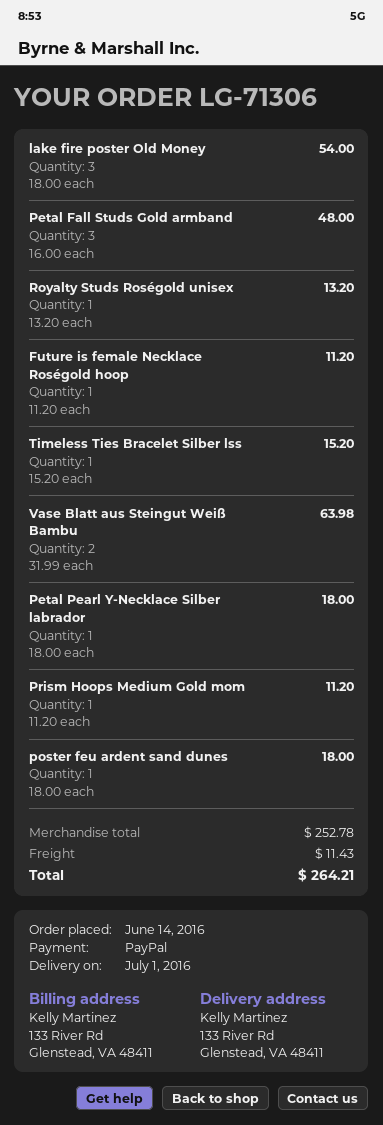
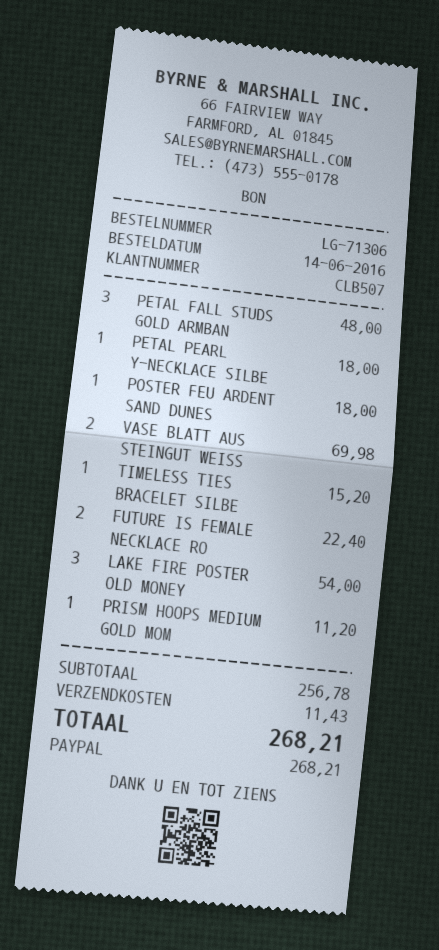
Royalty Studs Roségold unisex: 1 for 13.20 -> none
Future is female Necklace Roségold hoop: 1 for 11.20 -> 2 for 22.40
Vase Blatt aus Steingut Weiß Bambu: 2 for 63.98 -> 2 for 69.98
subtotal: 252.78 -> 256.78
total: 264.21 -> 268.21

